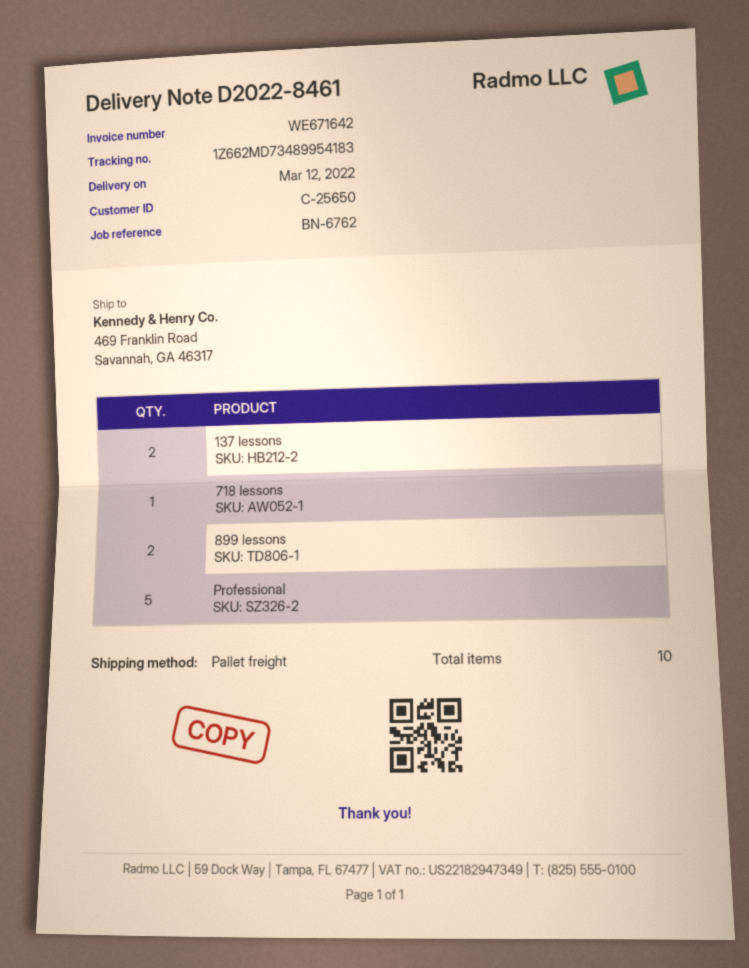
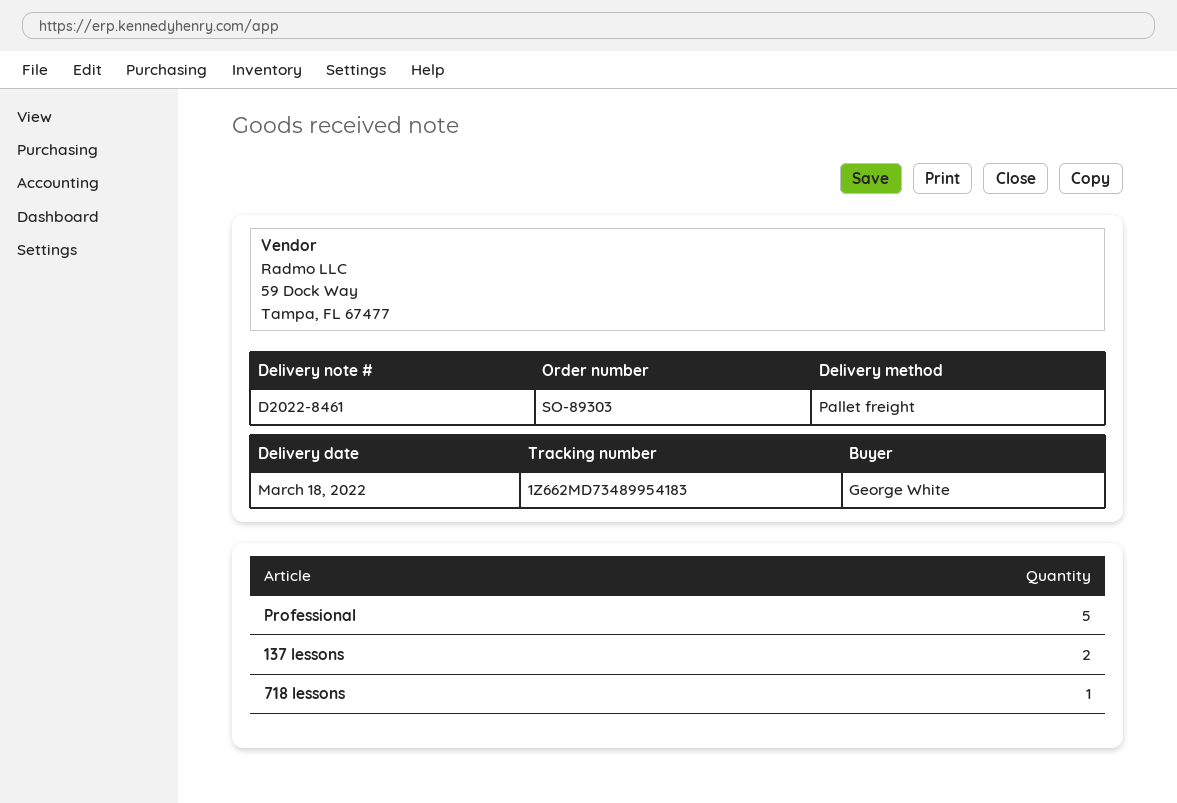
delivery date: 2022-03-12 -> 2022-03-18
899 lessons: 2 -> none

